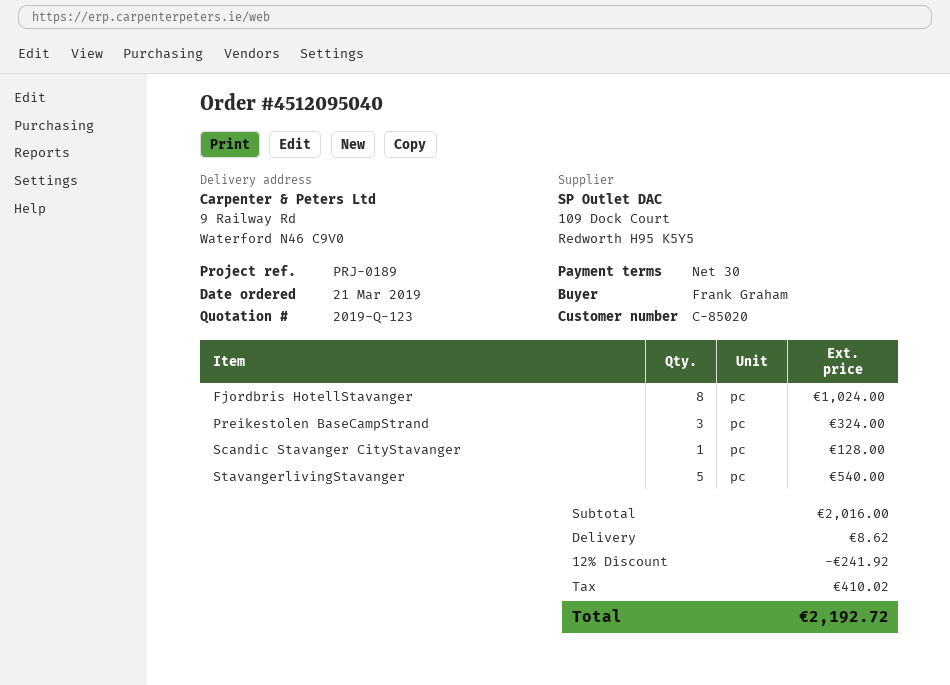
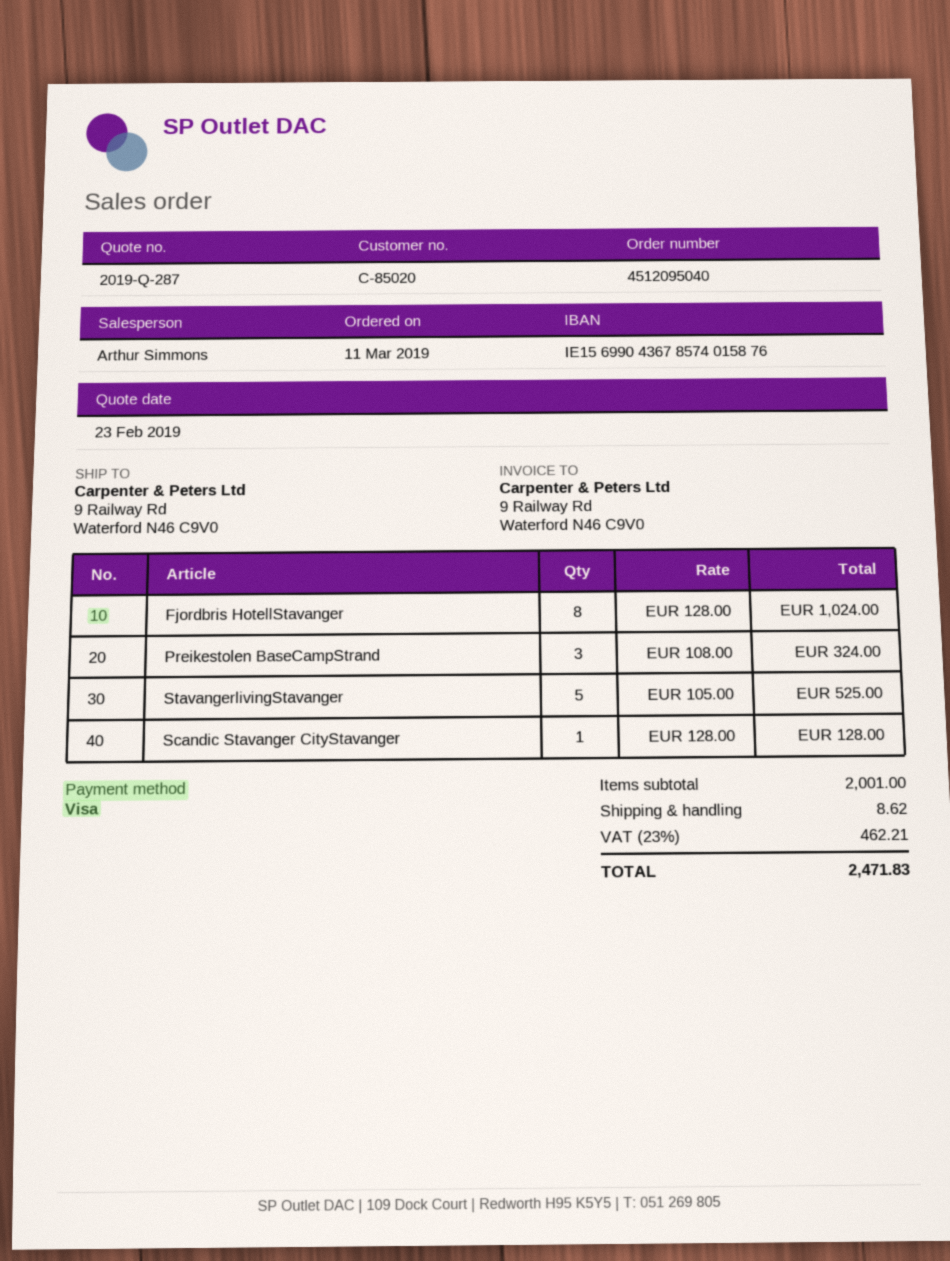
quote number: 2019-Q-123 -> 2019-Q-287
order date: 2019-03-21 -> 2019-03-11
StavangerlivingStavanger: 5 for 540.00 -> 5 for 525.00
subtotal: 2016.00 -> 2001.00
discount: 12% = 241.92 -> none
tax: 410.02 -> 462.21
total: 2192.72 -> 2471.83

